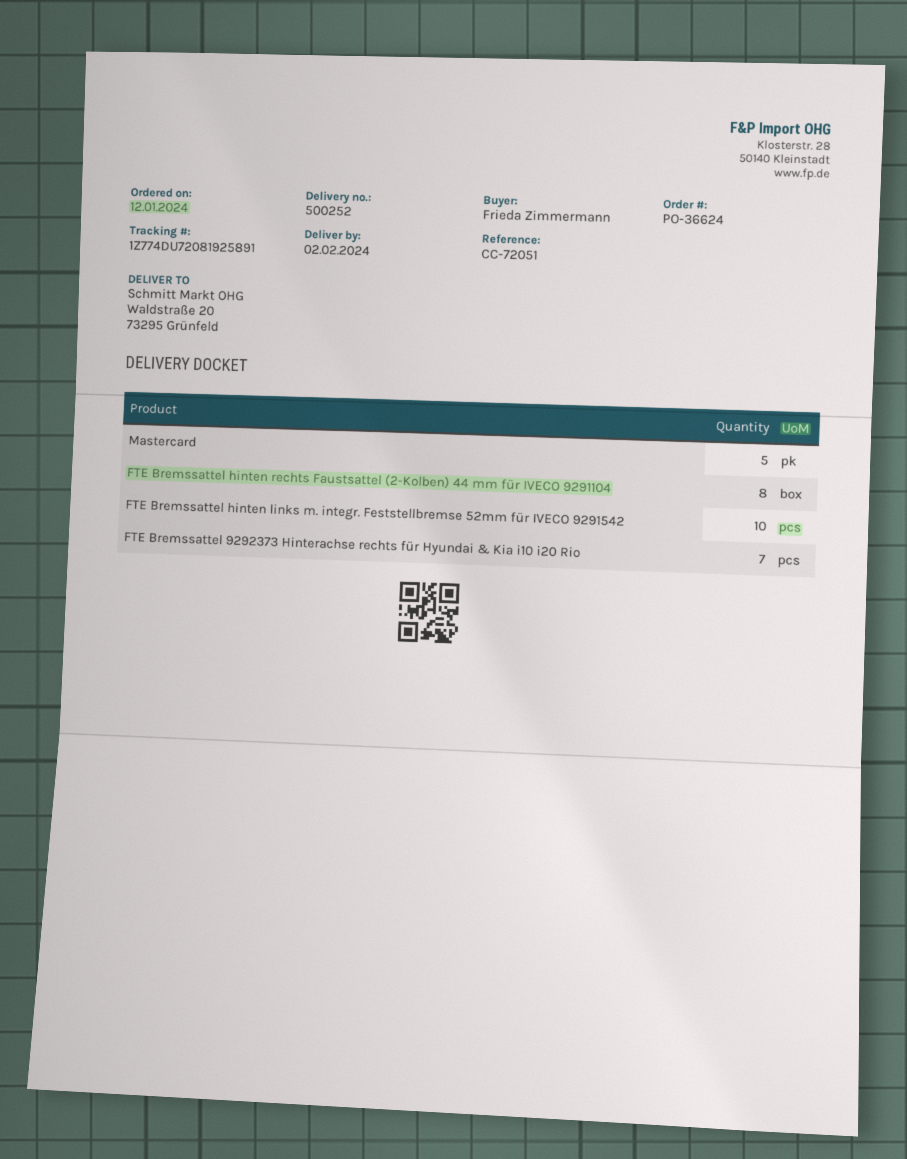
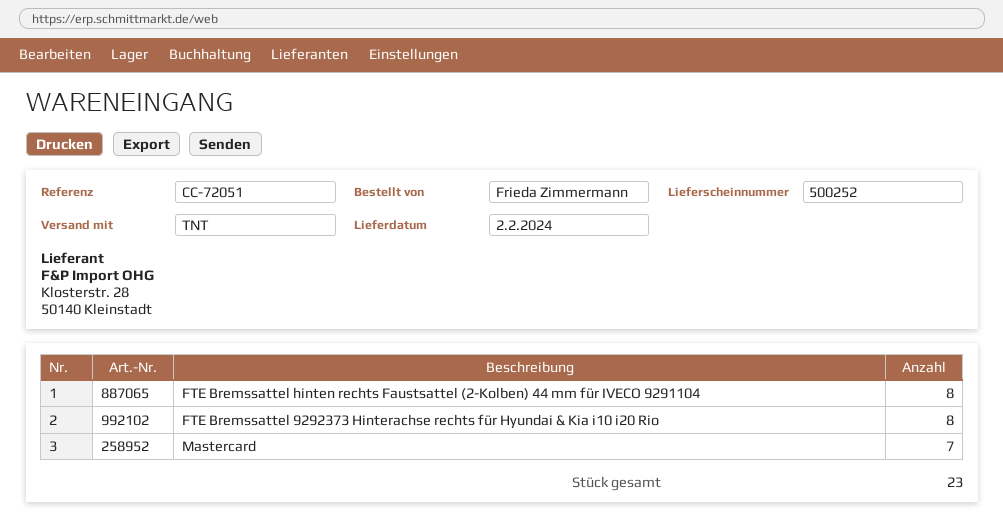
Mastercard: 5 -> 7
FTE Bremssattel hinten links m. integr. Feststellbremse 52mm für IVECO 9291542: 10 -> none
FTE Bremssattel 9292373 Hinterachse rechts für Hyundai & Kia i10 i20 Rio: 7 -> 8

